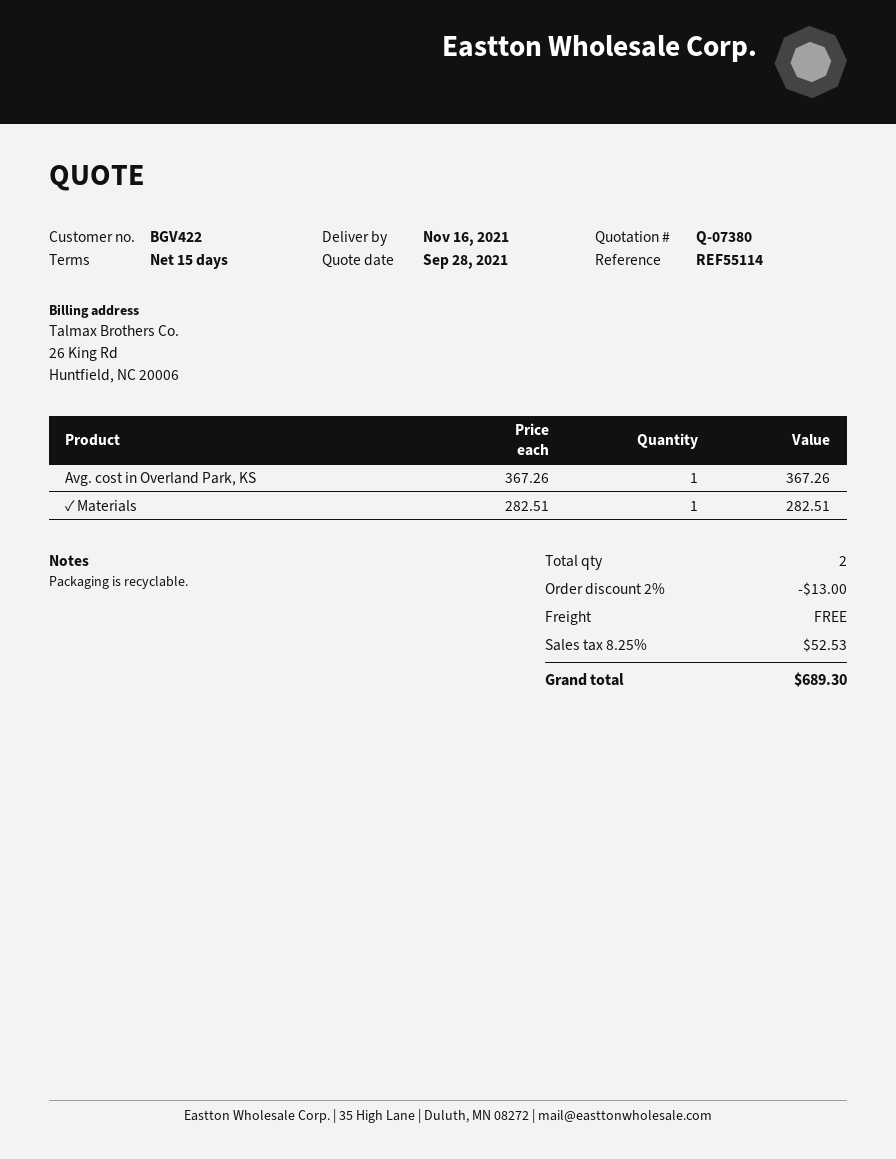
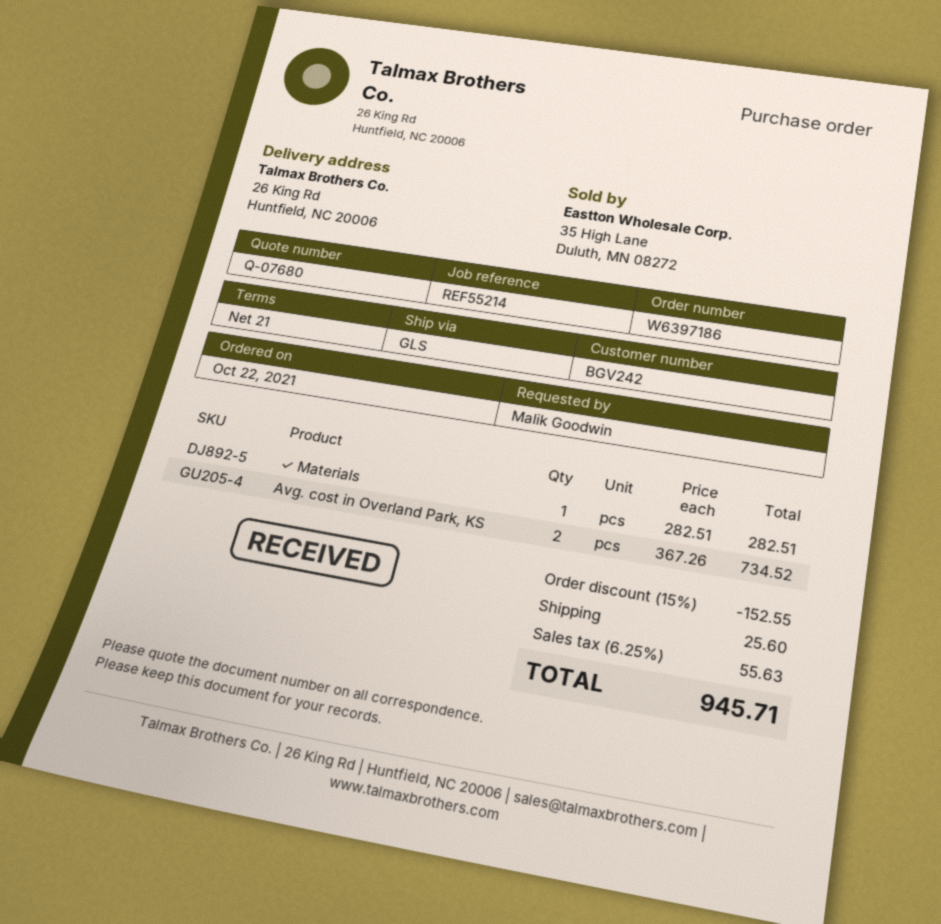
quote number: Q-07380 -> Q-07680
payment terms: 15 days -> 21 days
customer number: BGV422 -> BGV242
reference: REF55114 -> REF55214
Avg. cost in Overland Park, KS: 1 x 367.26 = 367.26 -> 2 x 367.26 = 734.52
discount: 2% = 13.00 -> 15% = 152.55
shipping: 0.00 -> 25.60
tax: 8.25% = 52.53 -> 6.25% = 55.63
total: 689.30 -> 945.71

